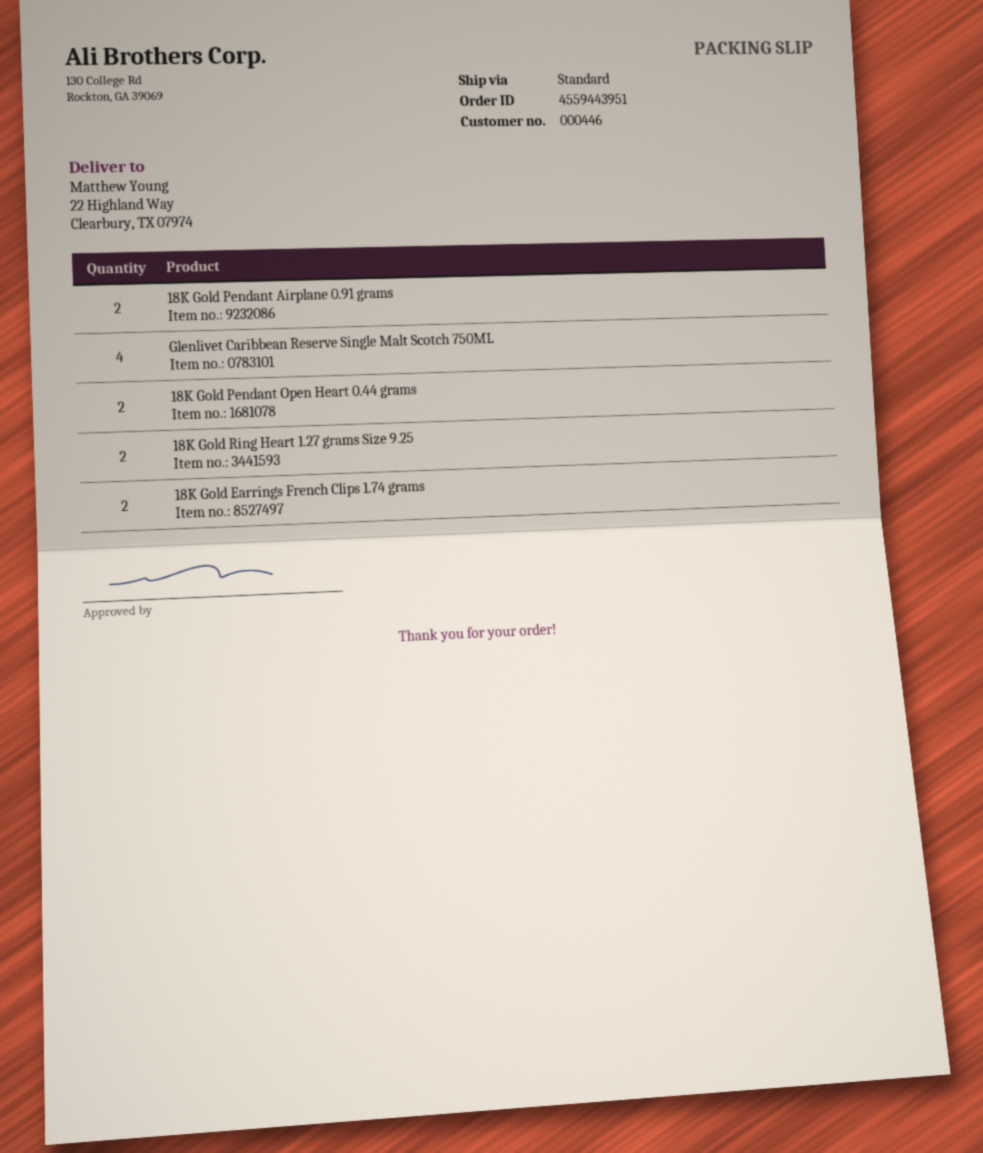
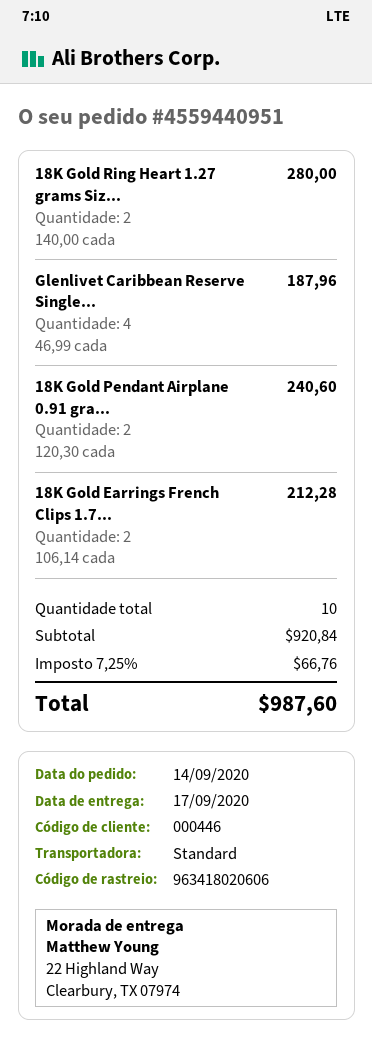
order number: 4559443951 -> 4559440951
18K Gold Pendant Open Heart 0.44 grams: 2 -> none

